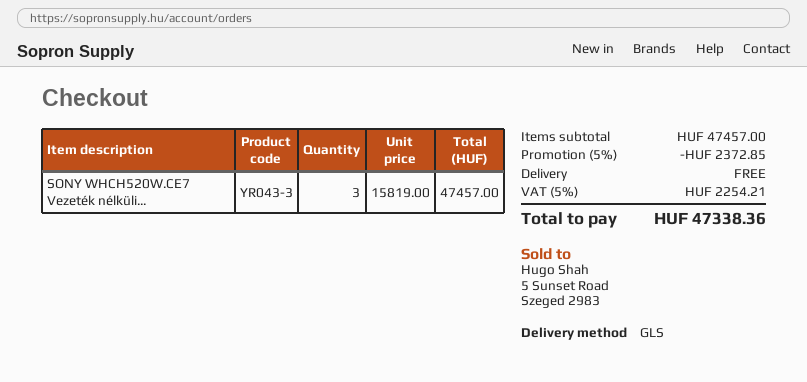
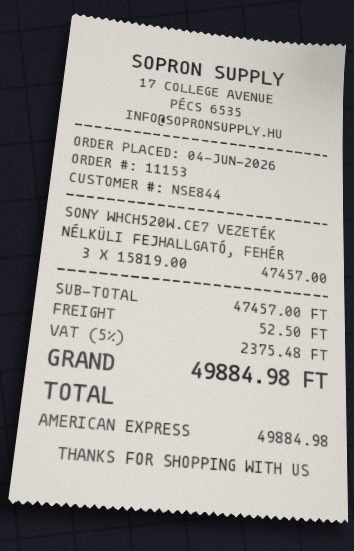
discount: 5% = 2372.85 -> none
shipping: 0.00 -> 52.50
tax: 5% = 2254.21 -> 5% = 2375.48
total: 47338.36 -> 49884.98

